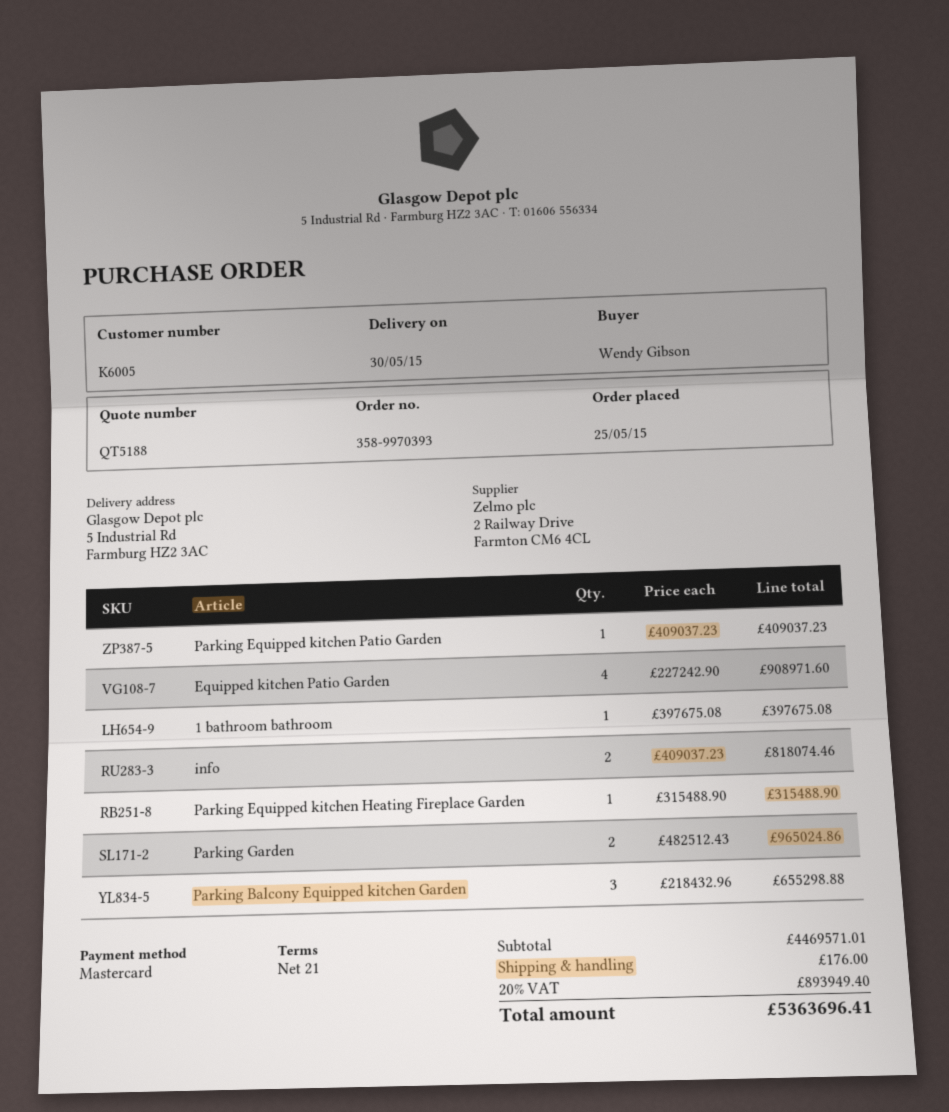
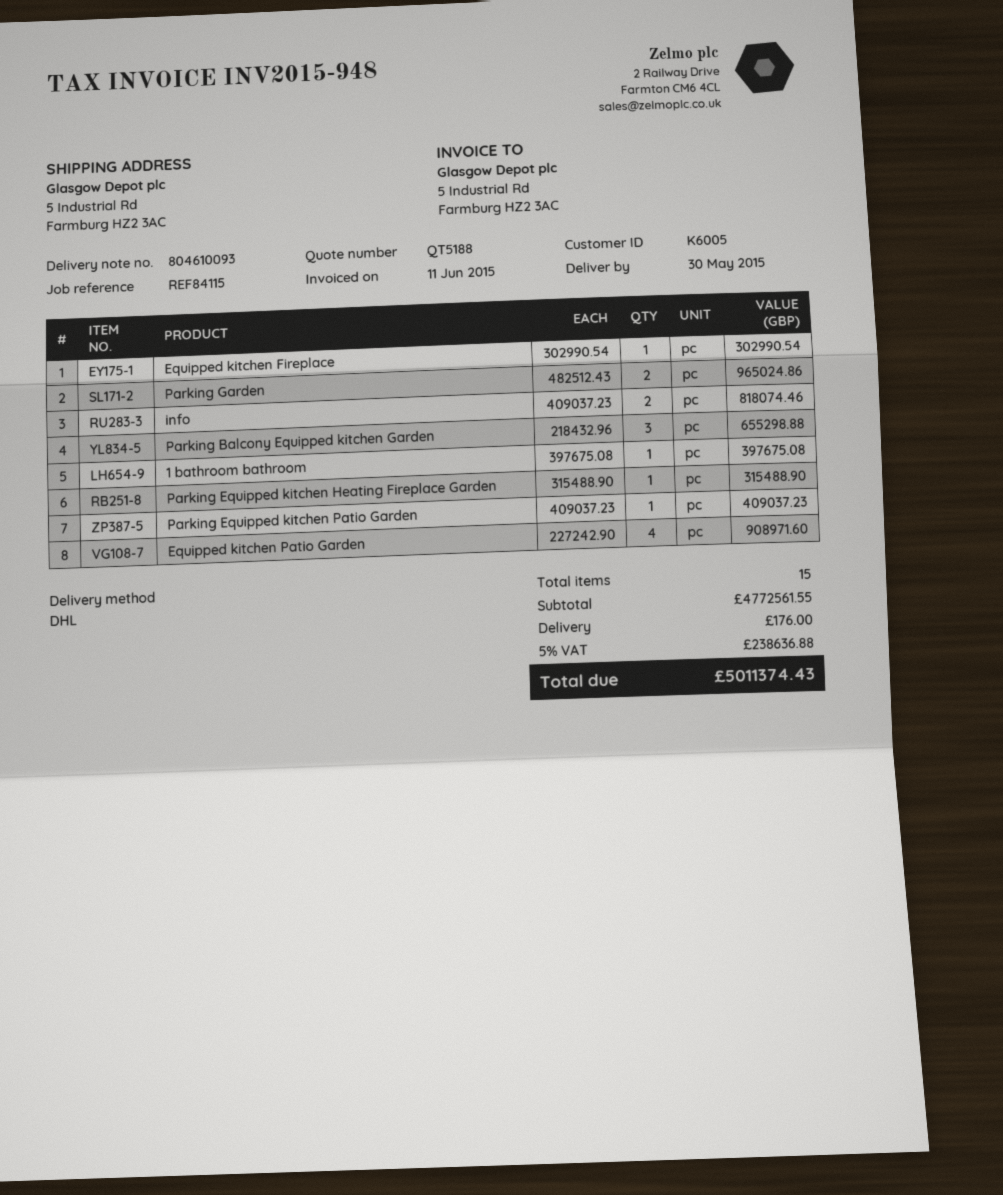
Equipped kitchen Fireplace: none -> 1 x 302990.54 = 302990.54
subtotal: 4469571.01 -> 4772561.55
tax: 20% = 893949.40 -> 5% = 238636.88
total: 5363696.41 -> 5011374.43

